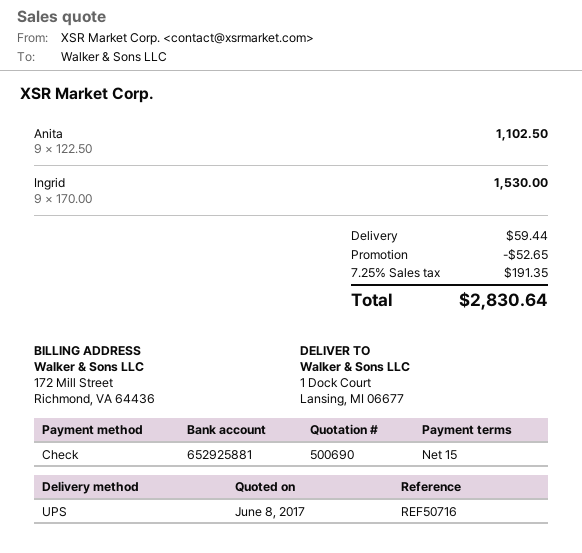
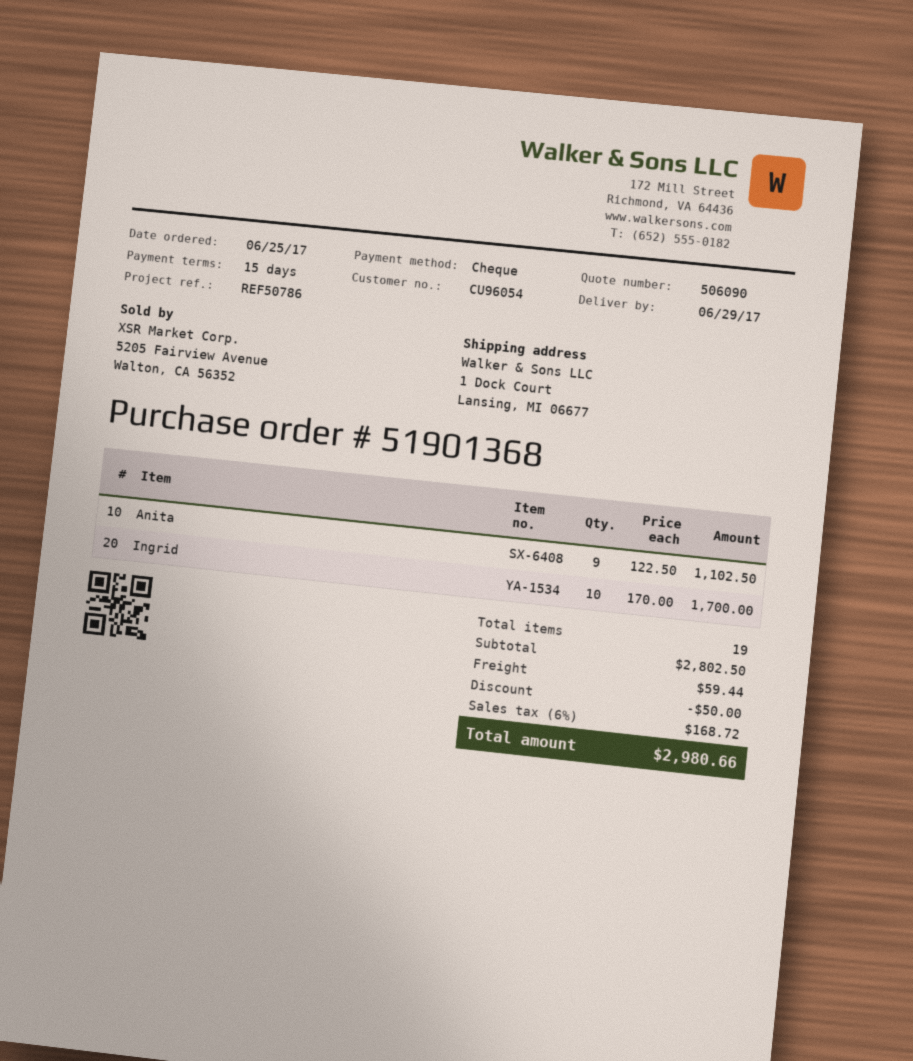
quote number: 500690 -> 506090
reference: REF50716 -> REF50786
Ingrid: 9 x 170.00 = 1530.00 -> 10 x 170.00 = 1700.00
discount: 52.65 -> 50.00
tax: 7.25% = 191.35 -> 6% = 168.72
total: 2830.64 -> 2980.66

